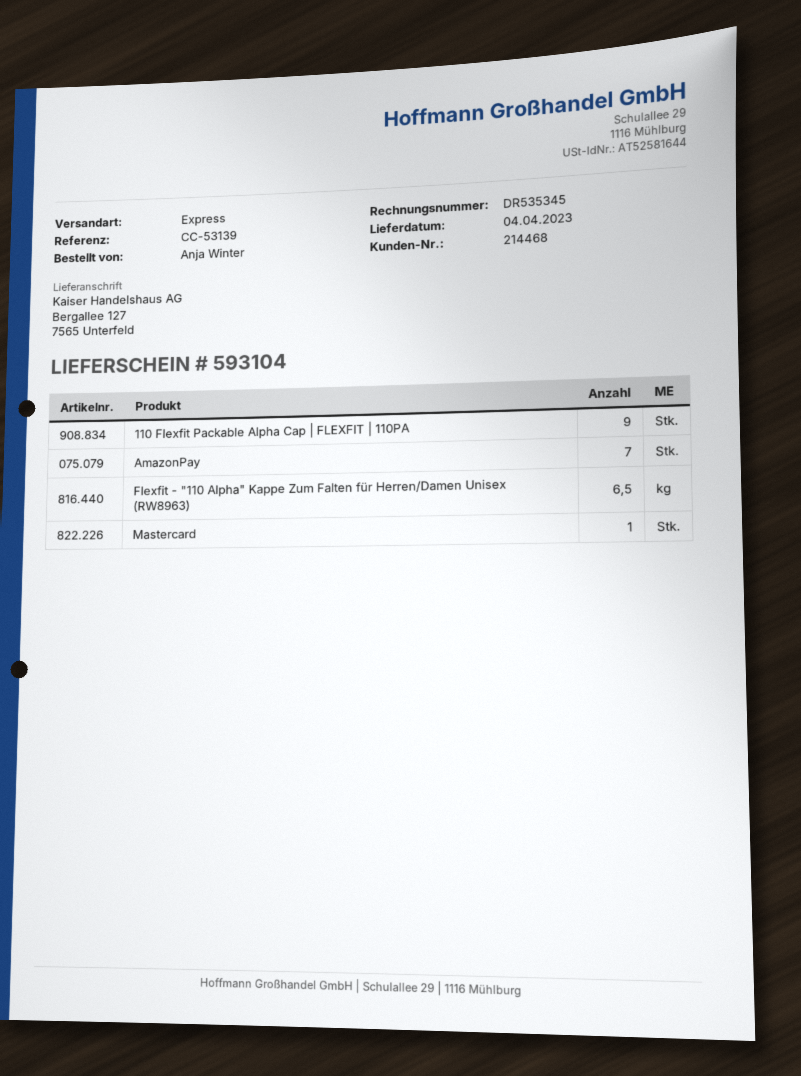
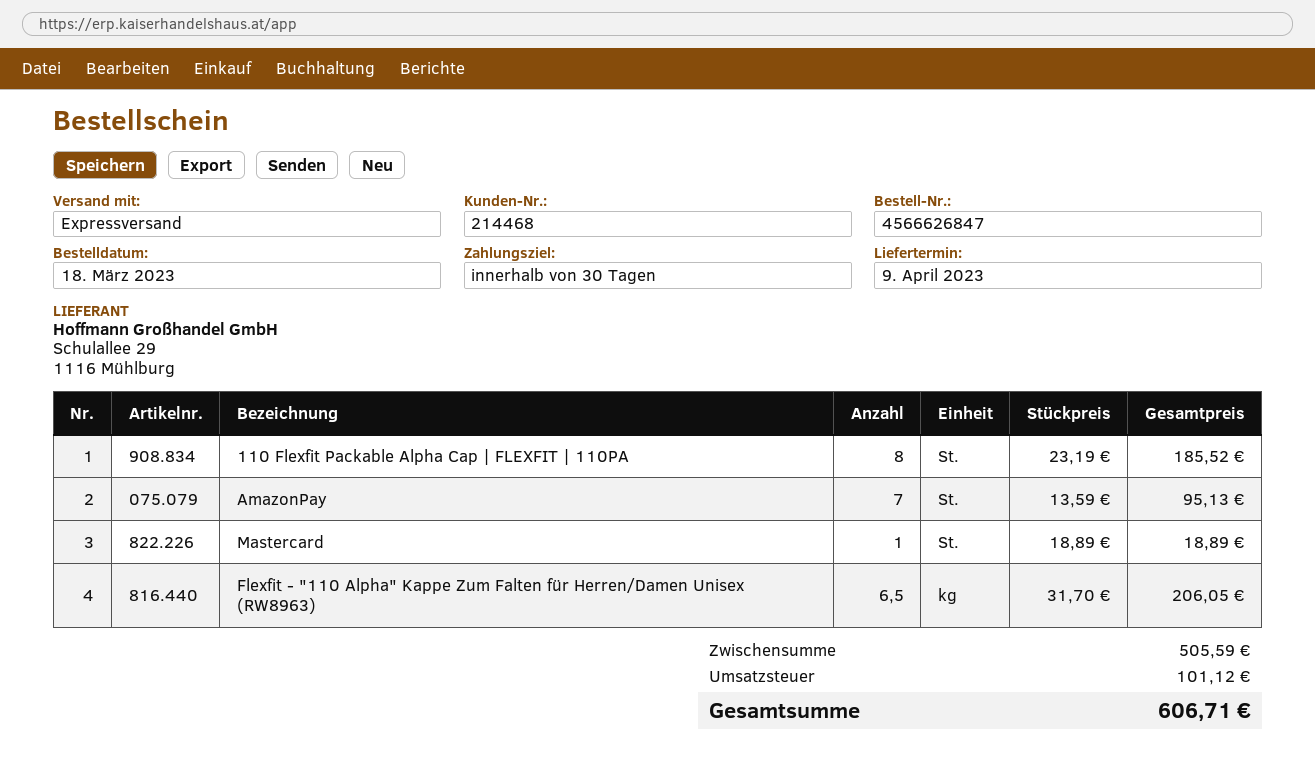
delivery date: 2023-04-04 -> 2023-04-09
110 Flexfit Packable Alpha Cap | FLEXFIT | 110PA: 9 -> 8

